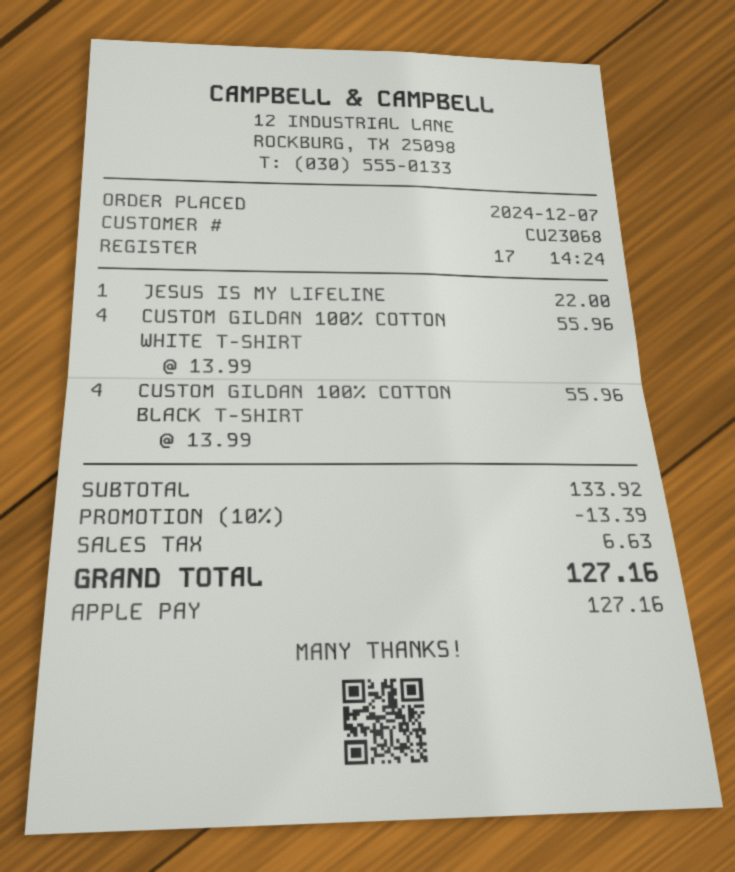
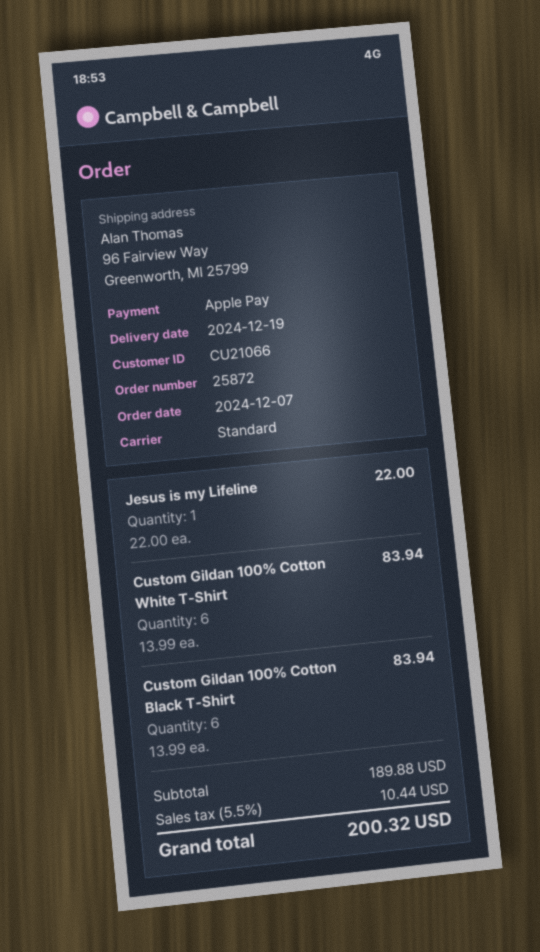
customer number: CU23068 -> CU21066
CUSTOM GILDAN 100% COTTON WHITE T-SHIRT: 4 x 13.99 = 55.96 -> 6 x 13.99 = 83.94
CUSTOM GILDAN 100% COTTON BLACK T-SHIRT: 4 x 13.99 = 55.96 -> 6 x 13.99 = 83.94
subtotal: 133.92 -> 189.88
discount: 10% = 13.39 -> none
tax: 6.63 -> 10.44
total: 127.16 -> 200.32

